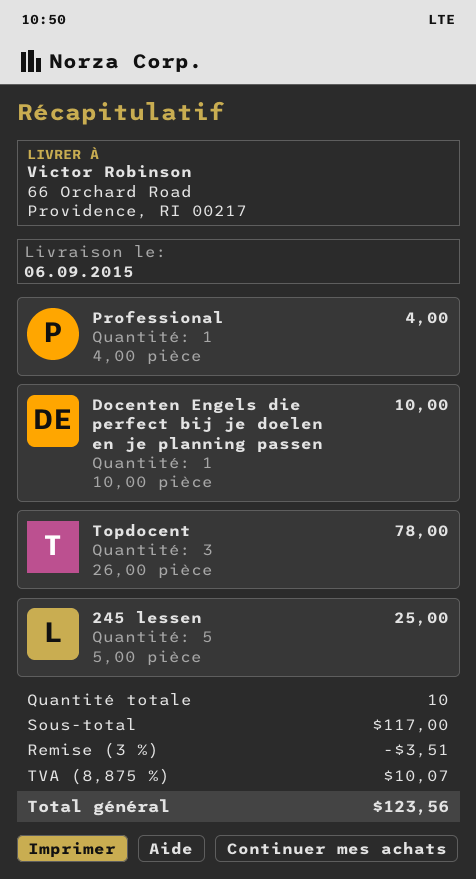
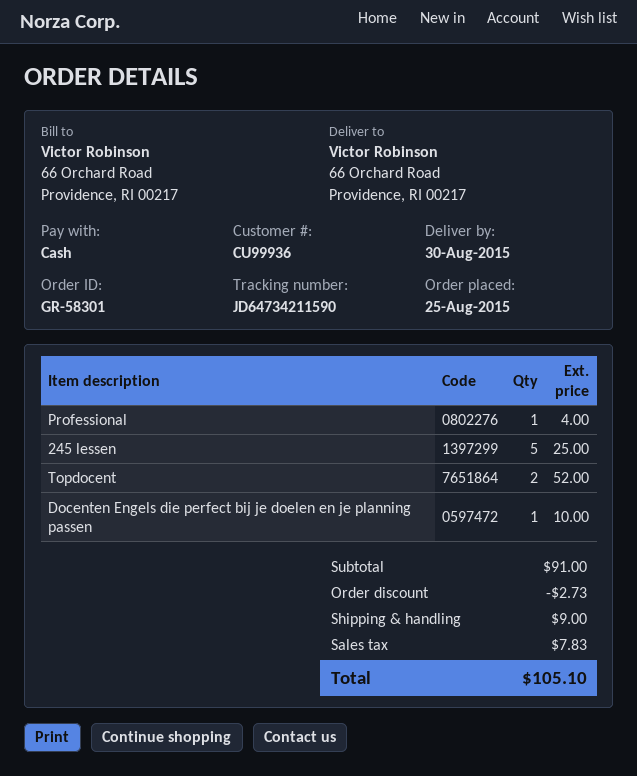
delivery date: 2015-09-06 -> 2015-08-30
Topdocent: 3 for 78.00 -> 2 for 52.00
subtotal: 117.00 -> 91.00
discount: 3.51 -> 2.73
shipping: none -> 9.00
tax: 10.07 -> 7.83
total: 123.56 -> 105.10

